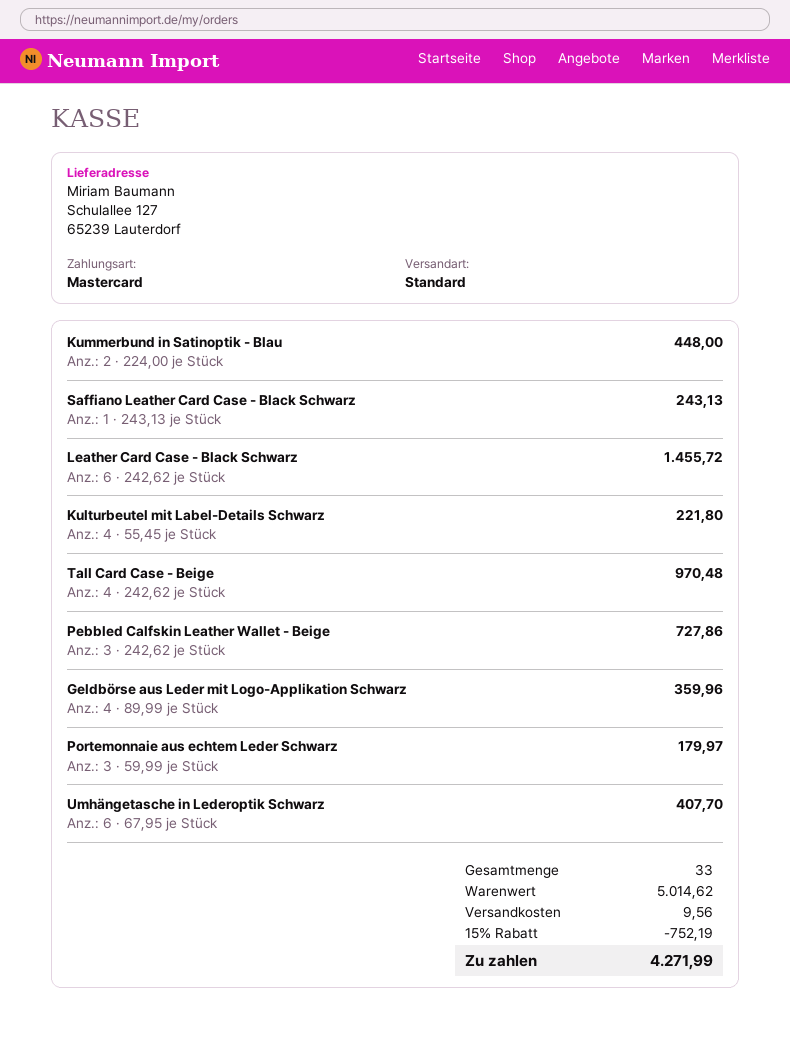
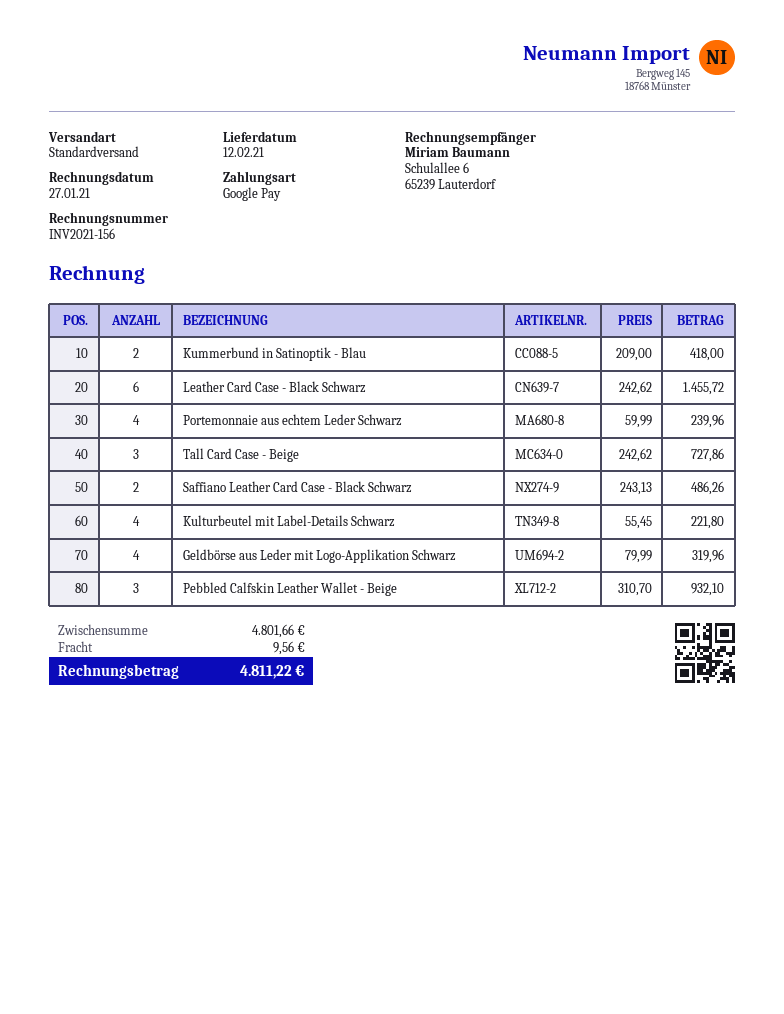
payment method: Mastercard -> Google Pay
Kummerbund in Satinoptik - Blau: 2 x 224.00 = 448.00 -> 2 x 209.00 = 418.00
Saffiano Leather Card Case - Black Schwarz: 1 x 243.13 = 243.13 -> 2 x 243.13 = 486.26
Tall Card Case - Beige: 4 x 242.62 = 970.48 -> 3 x 242.62 = 727.86
Pebbled Calfskin Leather Wallet - Beige: 3 x 242.62 = 727.86 -> 3 x 310.70 = 932.10
Geldbörse aus Leder mit Logo-Applikation Schwarz: 4 x 89.99 = 359.96 -> 4 x 79.99 = 319.96
Portemonnaie aus echtem Leder Schwarz: 3 x 59.99 = 179.97 -> 4 x 59.99 = 239.96
Umhängetasche in Lederoptik Schwarz: 6 x 67.95 = 407.70 -> none
subtotal: 5014.62 -> 4801.66
discount: 15% = 752.19 -> none
total: 4271.99 -> 4811.22

